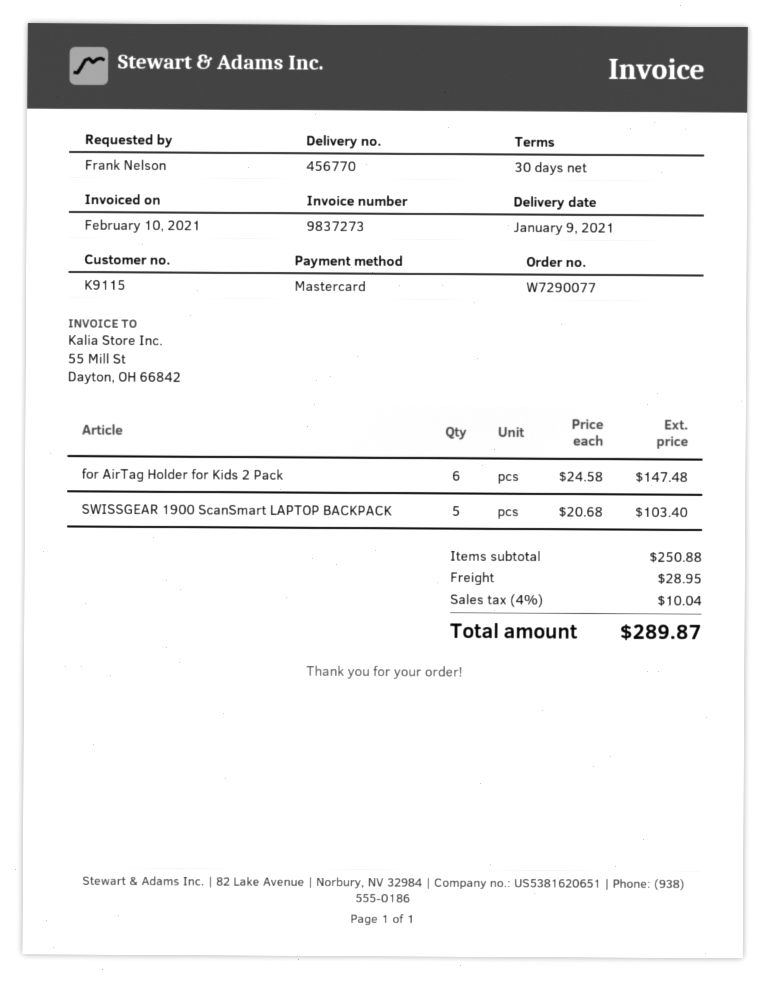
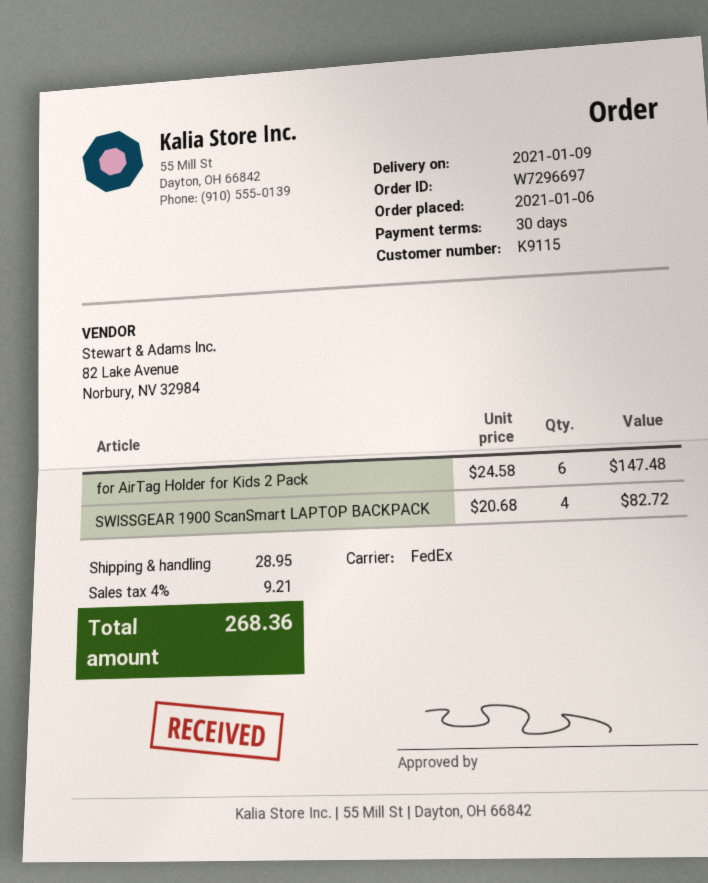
order number: W7290077 -> W7296697
SWISSGEAR 1900 ScanSmart LAPTOP BACKPACK: 5 x 20.68 = 103.40 -> 4 x 20.68 = 82.72
tax: 4% = 10.04 -> 4% = 9.21
total: 289.87 -> 268.36

